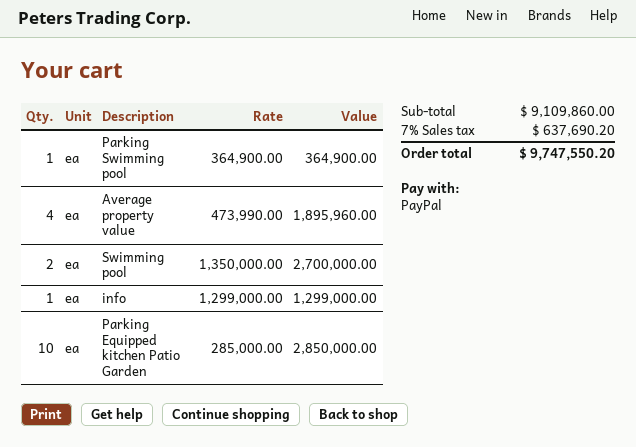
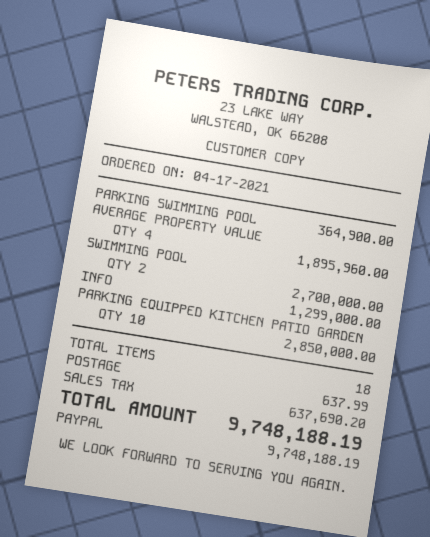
shipping: none -> 637.99
total: 9747550.20 -> 9748188.19

